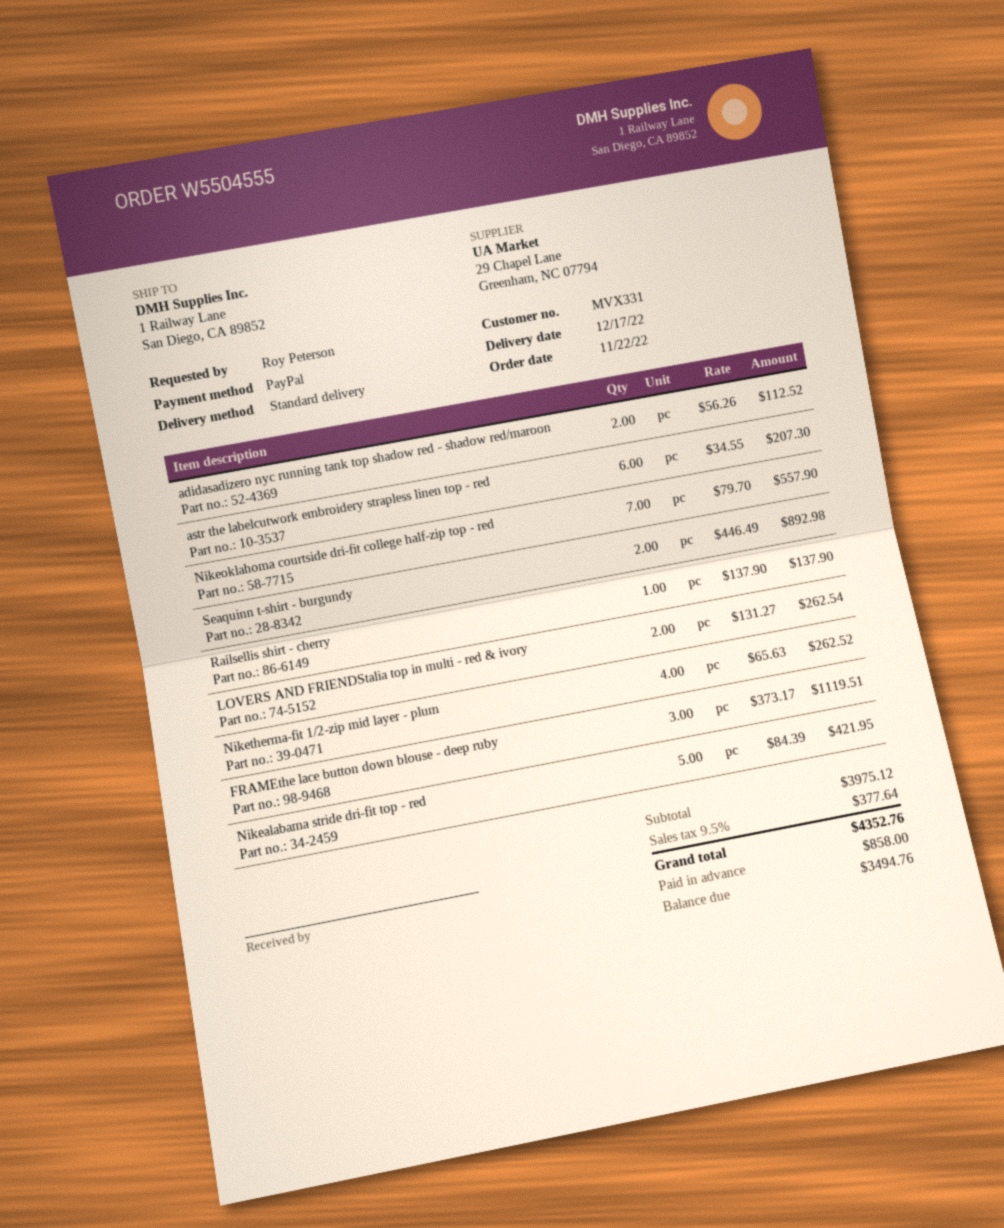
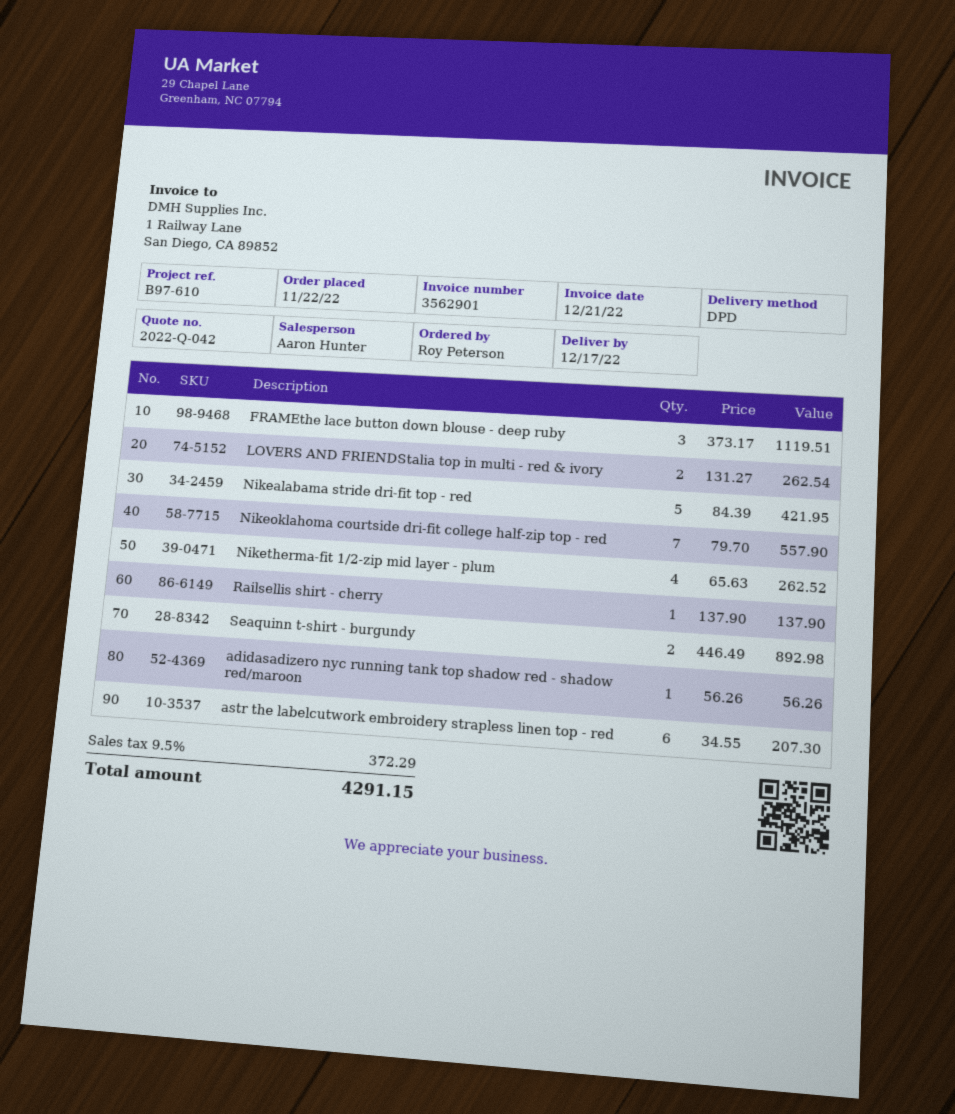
shipping method: standard -> DPD
adidasadizero nyc running tank top shadow red - shadow red/maroon: 2 x 56.26 = 112.52 -> 1 x 56.26 = 56.26
tax: 9.5% = 377.64 -> 9.5% = 372.29
total: 4352.76 -> 4291.15

